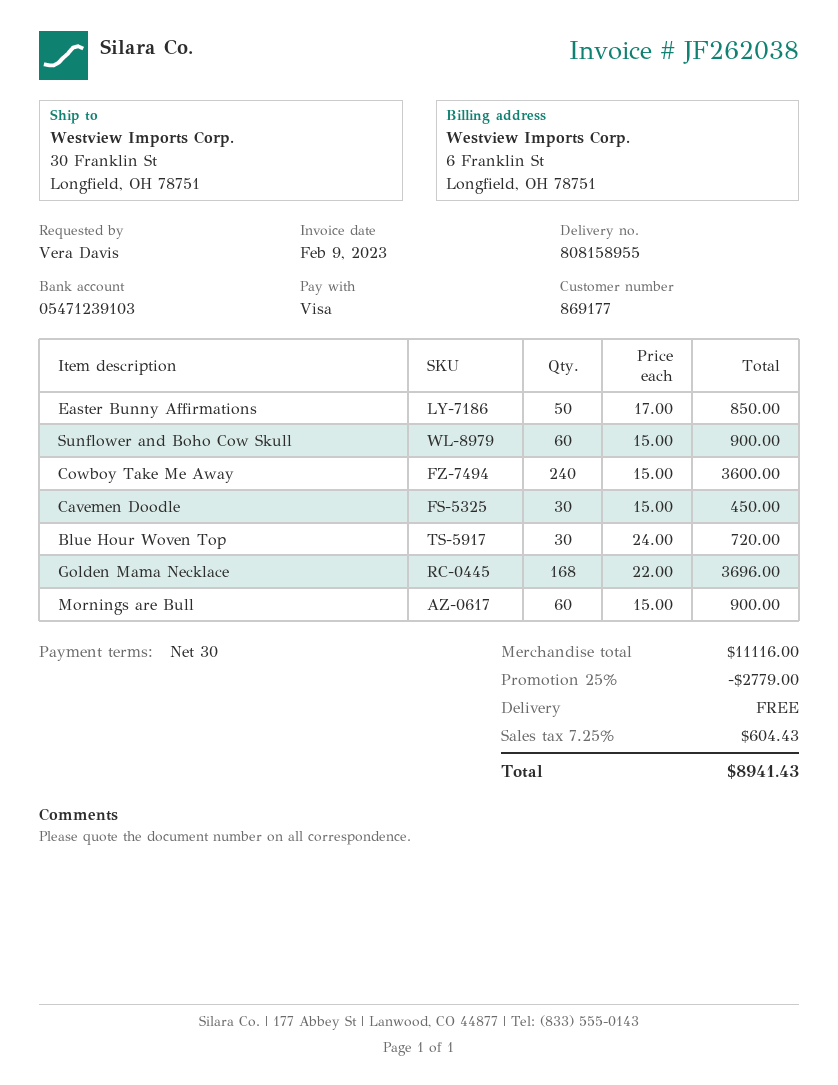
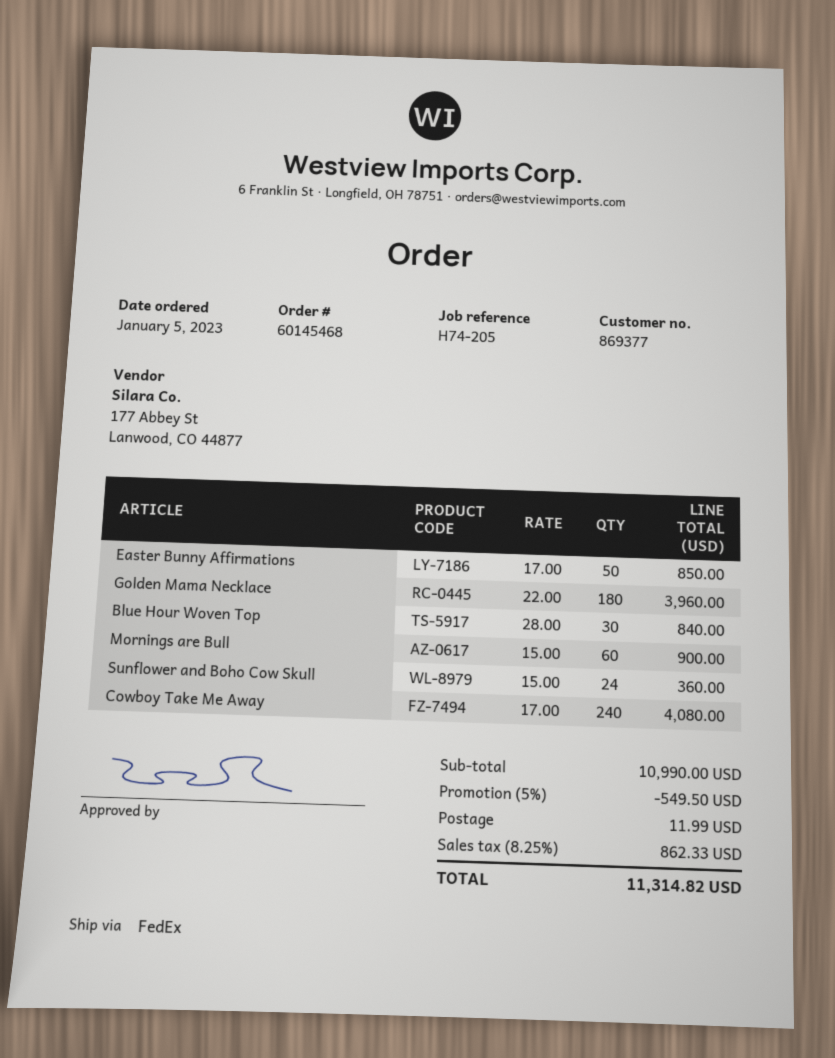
customer number: 869177 -> 869377
Sunflower and Boho Cow Skull: 60 x 15.00 = 900.00 -> 24 x 15.00 = 360.00
Cowboy Take Me Away: 240 x 15.00 = 3600.00 -> 240 x 17.00 = 4080.00
Cavemen Doodle: 30 x 15.00 = 450.00 -> none
Blue Hour Woven Top: 30 x 24.00 = 720.00 -> 30 x 28.00 = 840.00
Golden Mama Necklace: 168 x 22.00 = 3696.00 -> 180 x 22.00 = 3960.00
subtotal: 11116.00 -> 10990.00
discount: 25% = 2779.00 -> 5% = 549.50
shipping: 0.00 -> 11.99
tax: 7.25% = 604.43 -> 8.25% = 862.33
total: 8941.43 -> 11314.82

